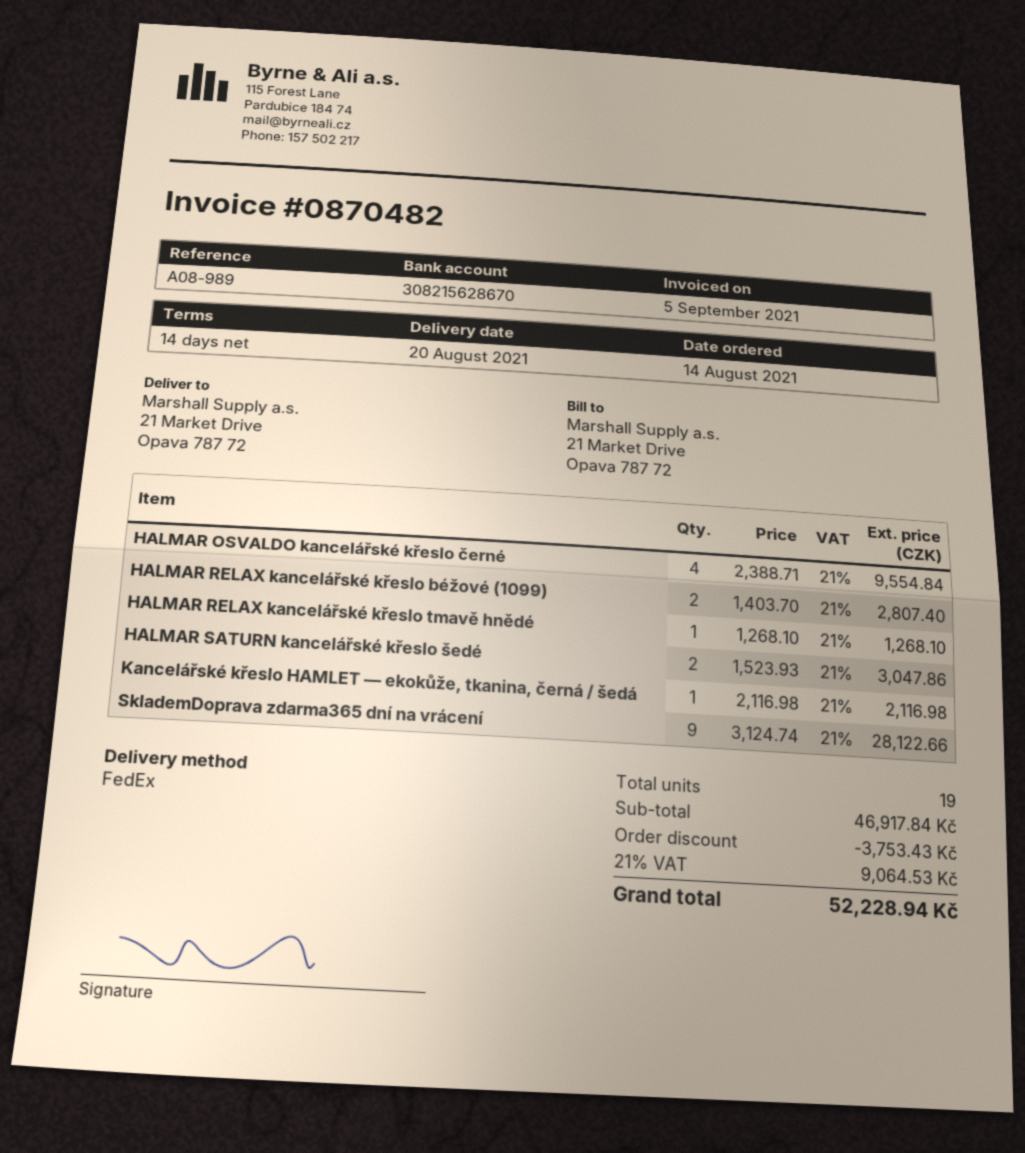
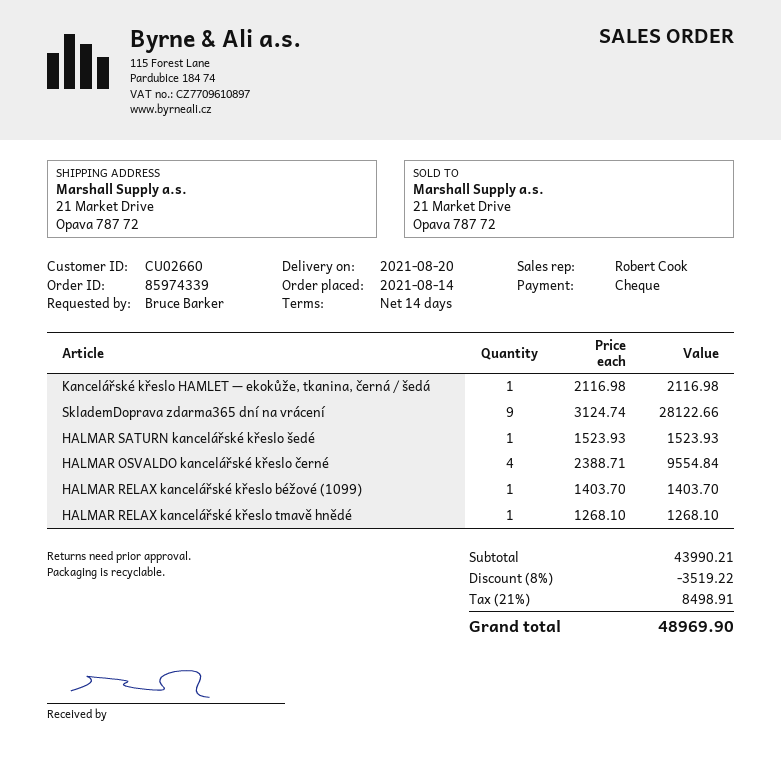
HALMAR RELAX kancelářské křeslo béžové (1099): 2 x 1403.70 = 2807.40 -> 1 x 1403.70 = 1403.70
HALMAR SATURN kancelářské křeslo šedé: 2 x 1523.93 = 3047.86 -> 1 x 1523.93 = 1523.93
subtotal: 46917.84 -> 43990.21
discount: 3753.43 -> 3519.22
tax: 21% = 9064.53 -> 21% = 8498.91
total: 52228.94 -> 48969.90

